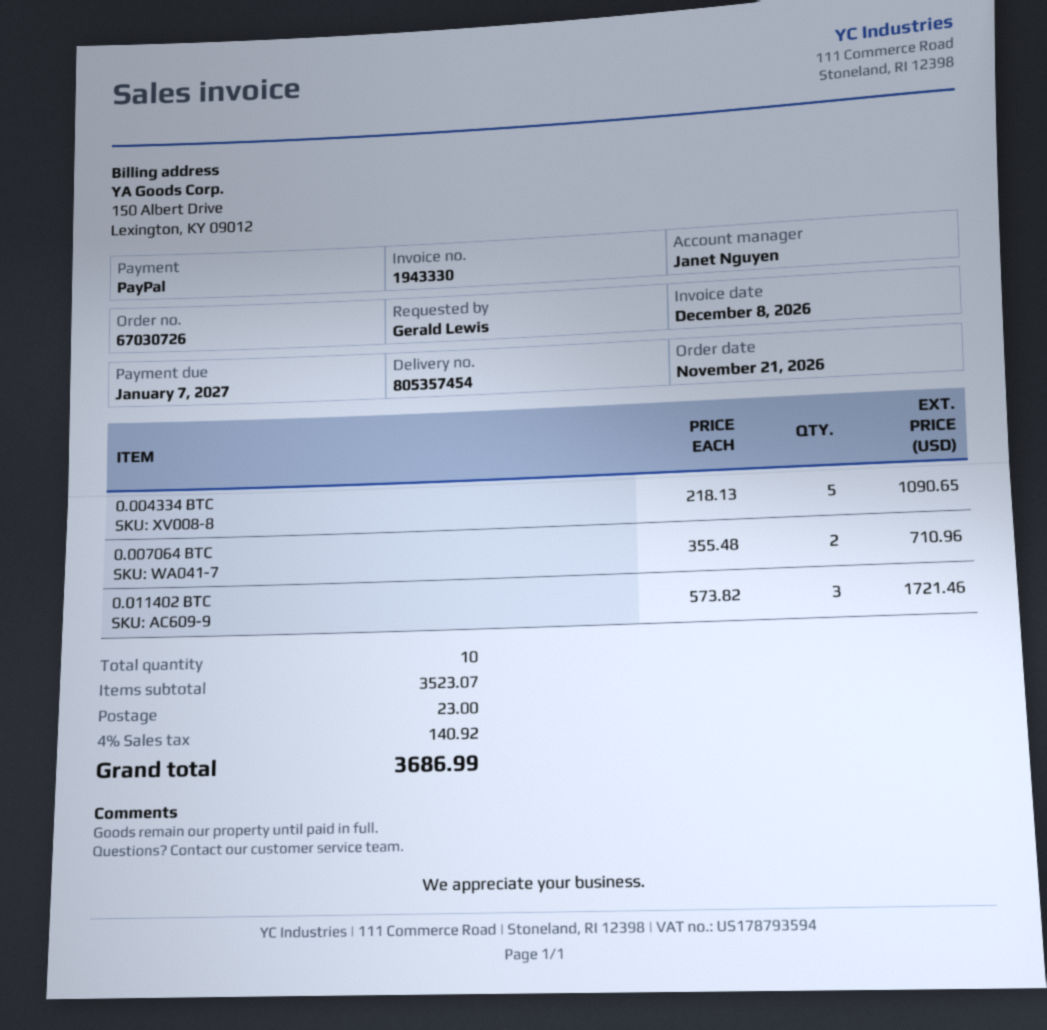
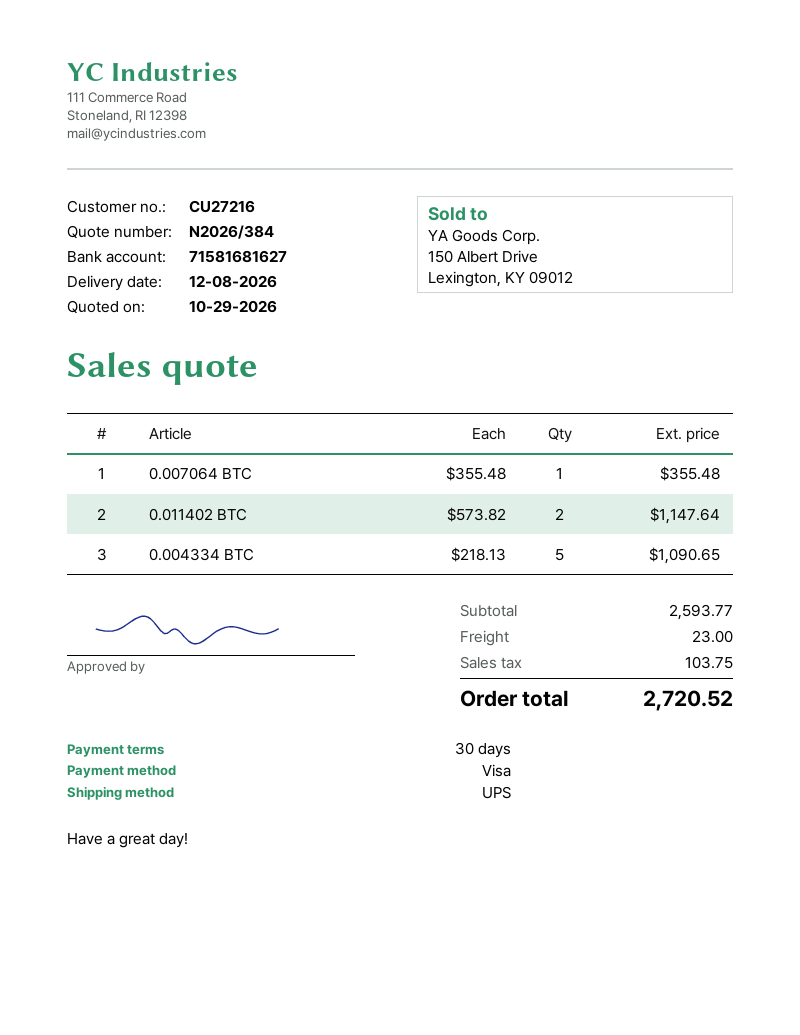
payment method: PayPal -> Visa
0.007064 BTC: 2 x 355.48 = 710.96 -> 1 x 355.48 = 355.48
0.011402 BTC: 3 x 573.82 = 1721.46 -> 2 x 573.82 = 1147.64
subtotal: 3523.07 -> 2593.77
tax: 140.92 -> 103.75
total: 3686.99 -> 2720.52

